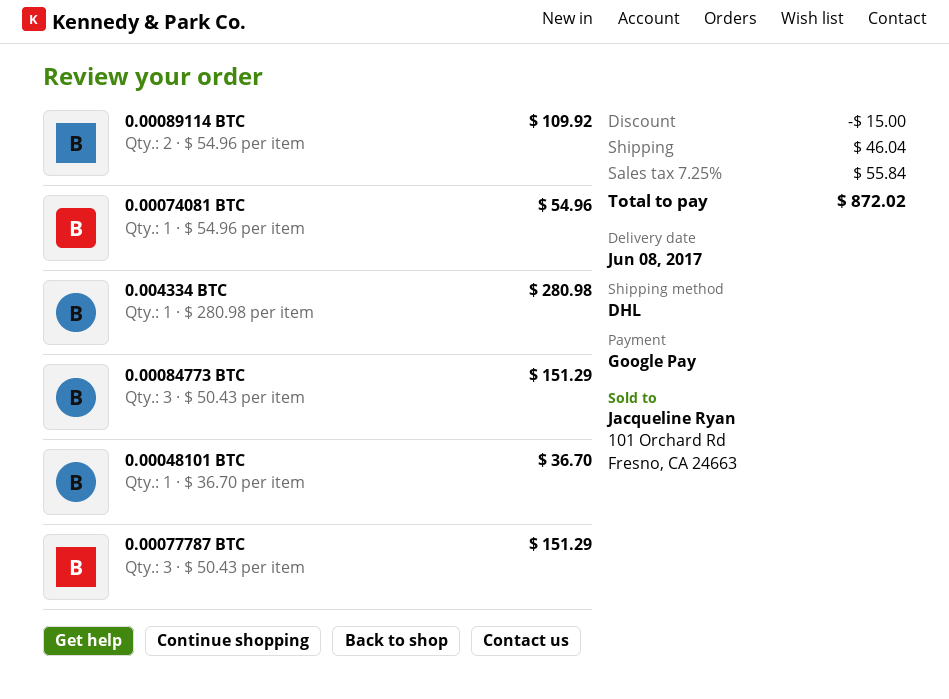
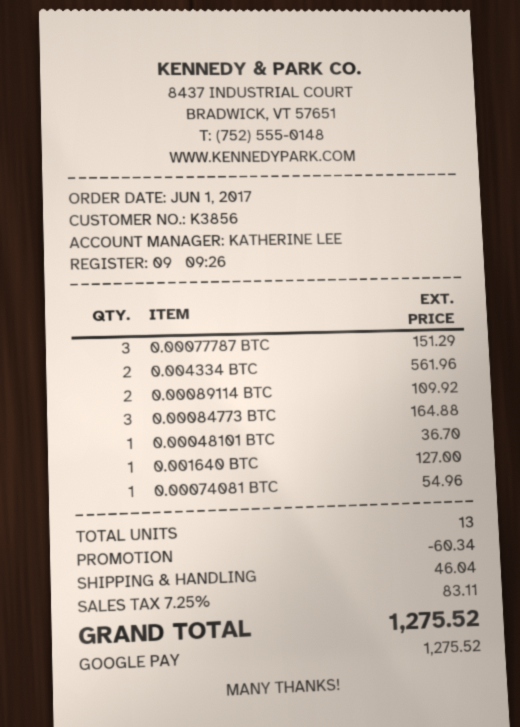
0.004334 BTC: 1 for 280.98 -> 2 for 561.96
0.00084773 BTC: 3 for 151.29 -> 3 for 164.88
0.001640 BTC: none -> 1 for 127.00
discount: 15.00 -> 60.34
tax: 7.25% = 55.84 -> 7.25% = 83.11
total: 872.02 -> 1275.52

